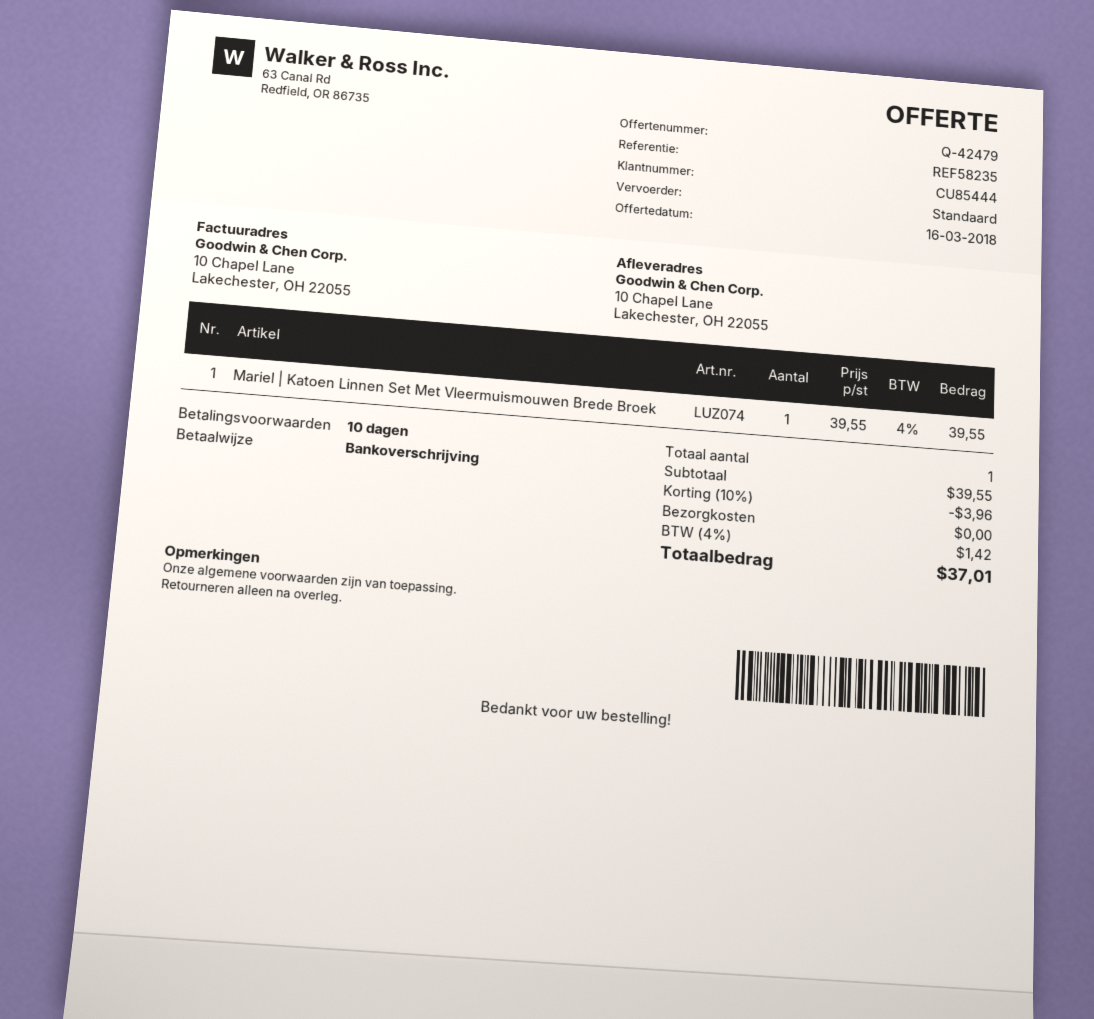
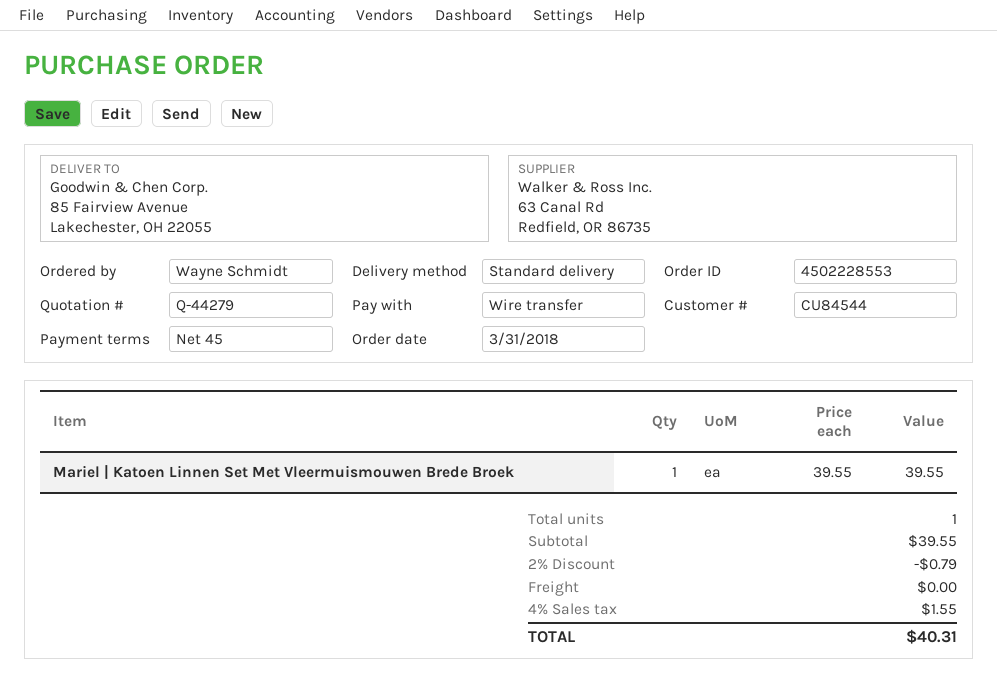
quote number: Q-42479 -> Q-44279
payment terms: 10 days -> 45 days
customer number: CU85444 -> CU84544
ship to: 10 Chapel Lane, Lakechester, OH 22055 -> 85 Fairview Avenue, Lakechester, OH 22055
discount: 10% = 3.96 -> 2% = 0.79
tax: 4% = 1.42 -> 4% = 1.55
total: 37.01 -> 40.31

